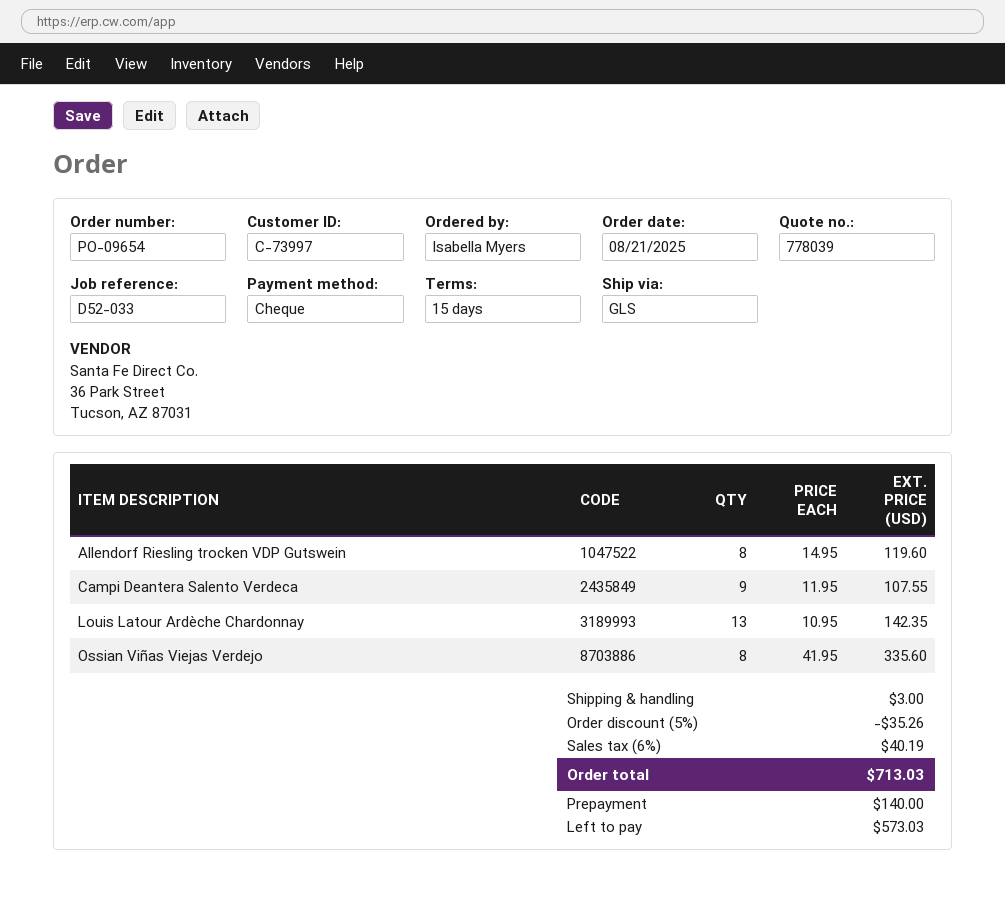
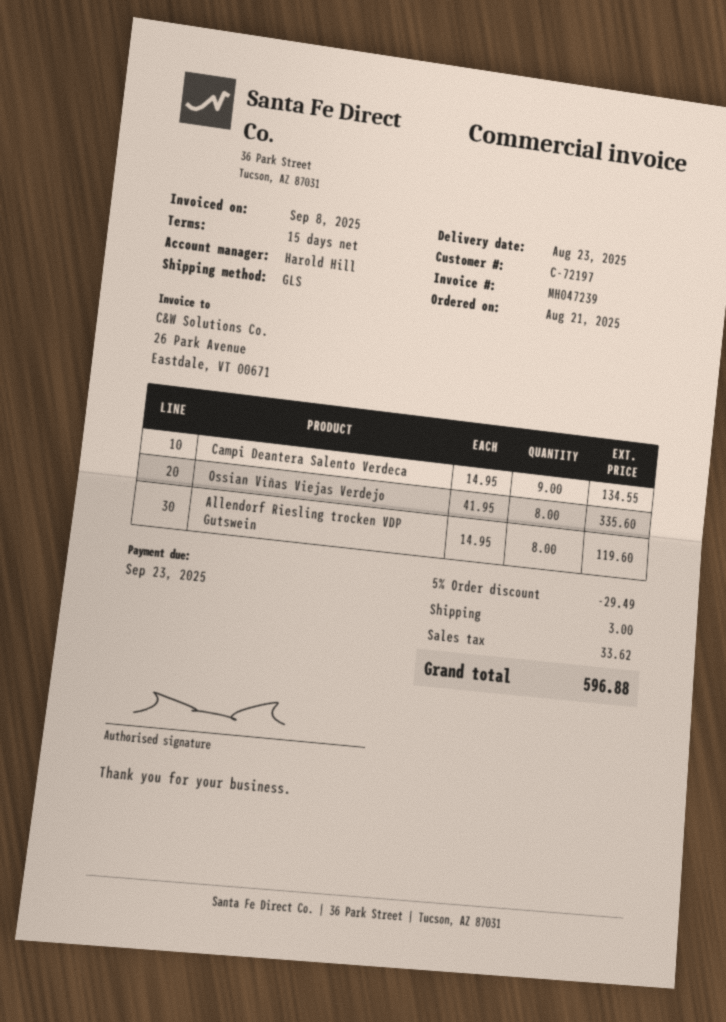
customer number: C-73997 -> C-72197
Campi Deantera Salento Verdeca: 9 x 11.95 = 107.55 -> 9 x 14.95 = 134.55
Louis Latour Ardèche Chardonnay: 13 x 10.95 = 142.35 -> none
discount: 5% = 35.26 -> 5% = 29.49
tax: 40.19 -> 33.62
total: 713.03 -> 596.88

